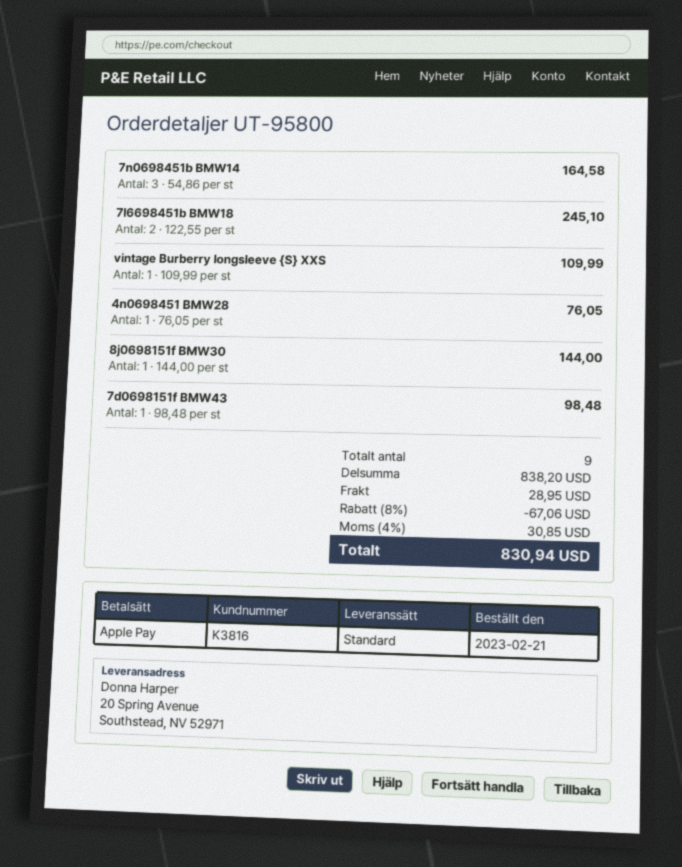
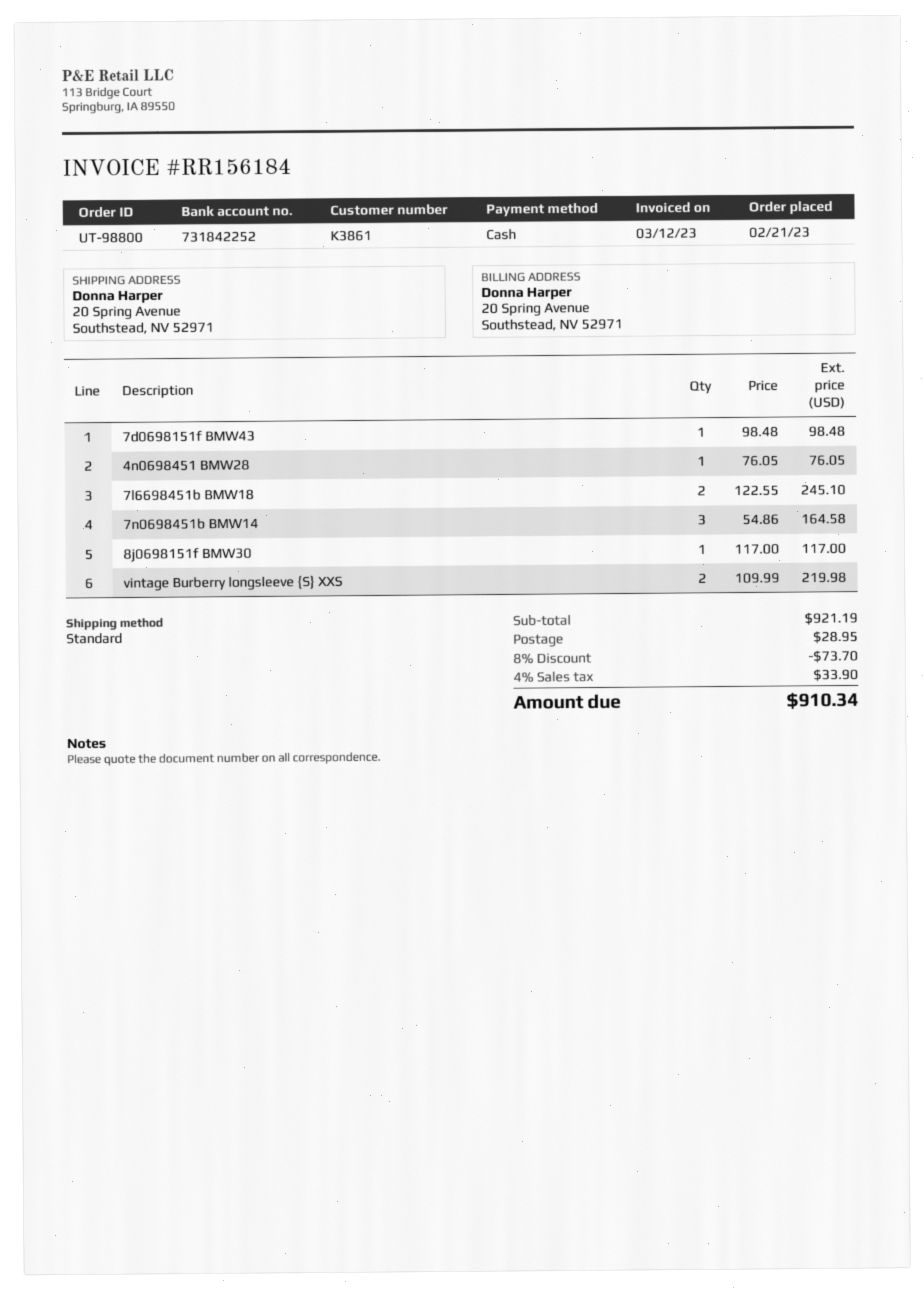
order number: UT-95800 -> UT-98800
customer number: K3816 -> K3861
payment method: Apple Pay -> cash
vintage Burberry longsleeve {S} XXS: 1 x 109.99 = 109.99 -> 2 x 109.99 = 219.98
8j0698151f BMW30: 1 x 144.00 = 144.00 -> 1 x 117.00 = 117.00
subtotal: 838.20 -> 921.19
discount: 8% = 67.06 -> 8% = 73.70
tax: 4% = 30.85 -> 4% = 33.90
total: 830.94 -> 910.34

